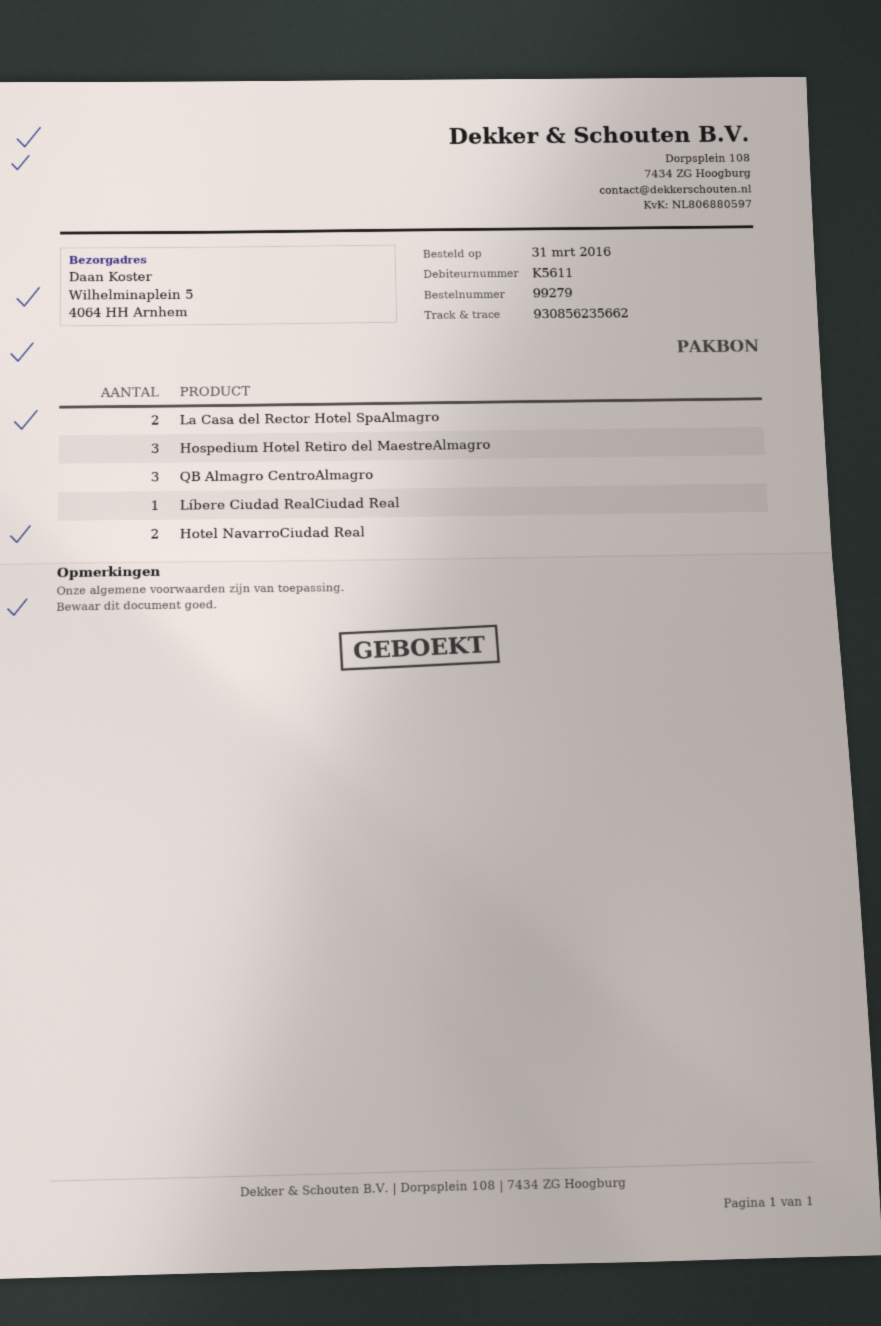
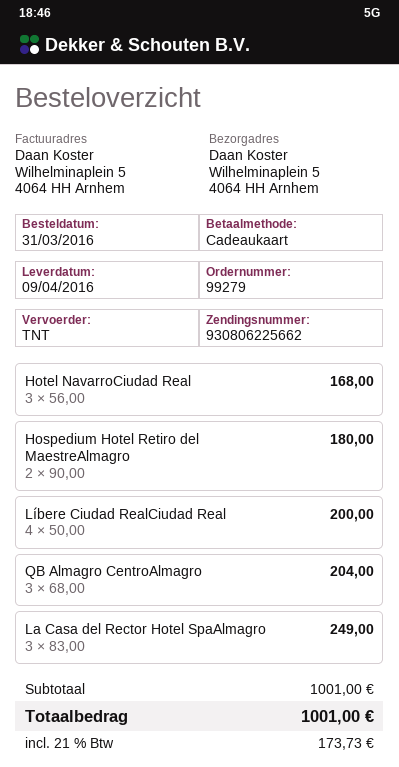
tracking number: 930856235662 -> 930806225662
La Casa del Rector Hotel SpaAlmagro: 2 -> 3
Hospedium Hotel Retiro del MaestreAlmagro: 3 -> 2
Líbere Ciudad RealCiudad Real: 1 -> 4
Hotel NavarroCiudad Real: 2 -> 3

